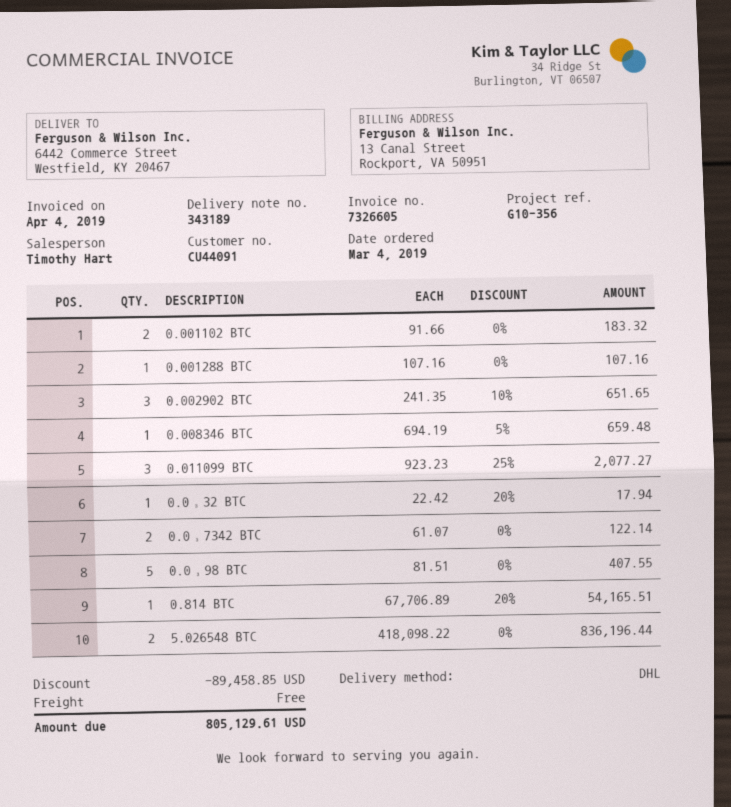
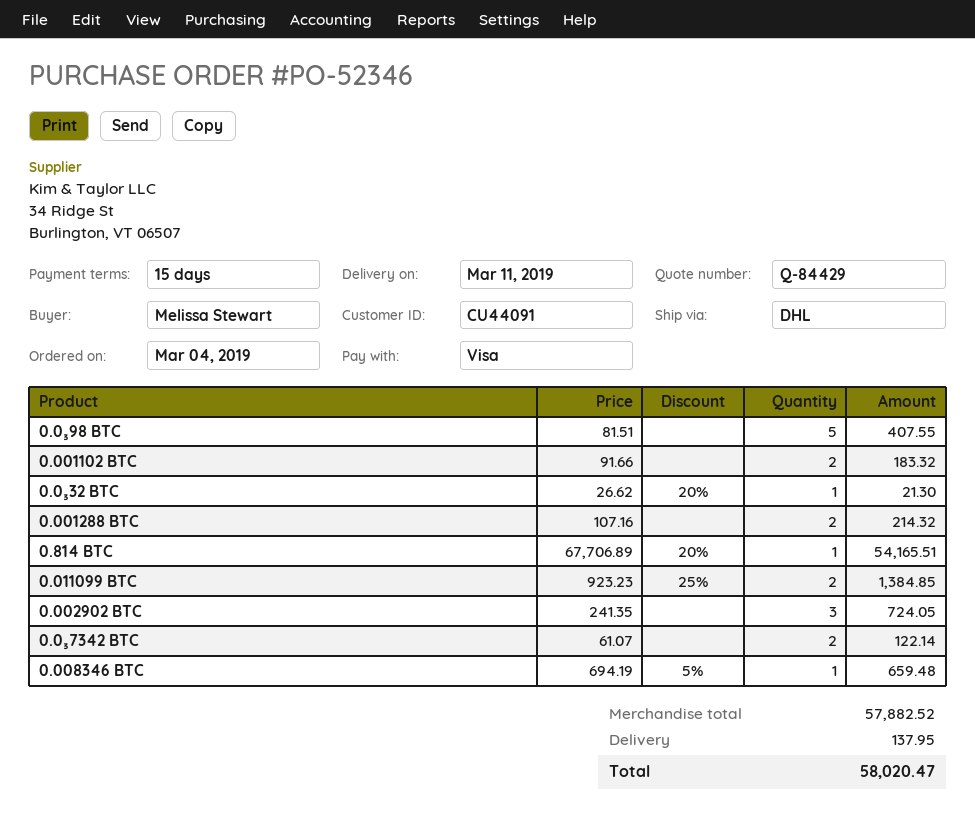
0.001288 BTC: 1 x 107.16 = 107.16 -> 2 x 107.16 = 214.32
0.002902 BTC: 3 x 241.35 - 10% = 651.65 -> 3 x 241.35 = 724.05
0.011099 BTC: 3 x 923.23 - 25% = 2077.27 -> 2 x 923.23 - 25% = 1384.85
0.0₃32 BTC: 1 x 22.42 - 20% = 17.94 -> 1 x 26.62 - 20% = 21.30
5.026548 BTC: 2 x 418098.22 = 836196.44 -> none
discount: 89458.85 -> none
shipping: 0.00 -> 137.95
total: 805129.61 -> 58020.47

